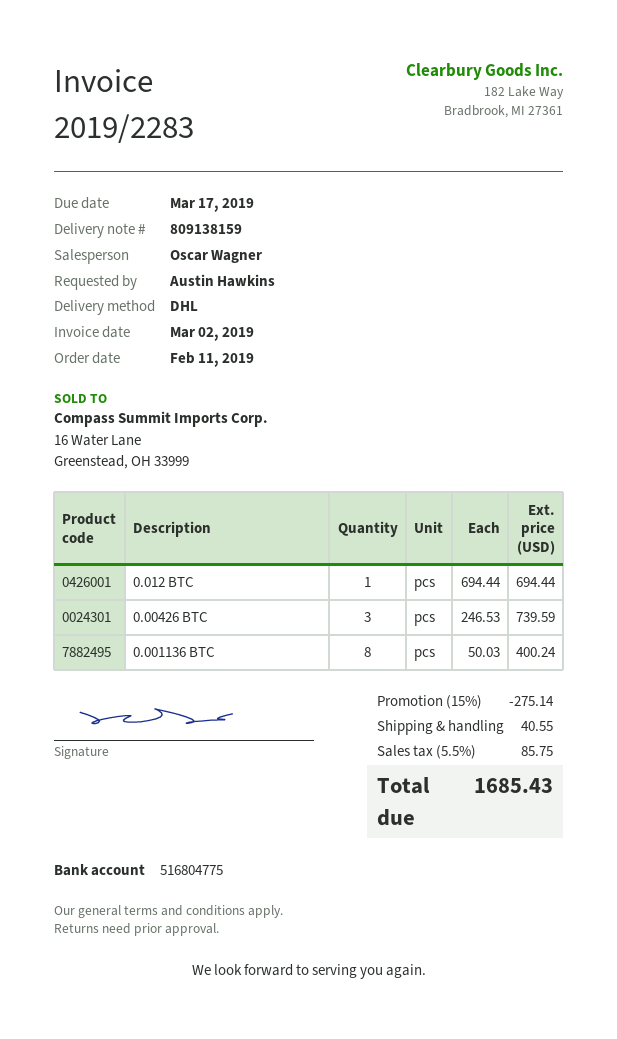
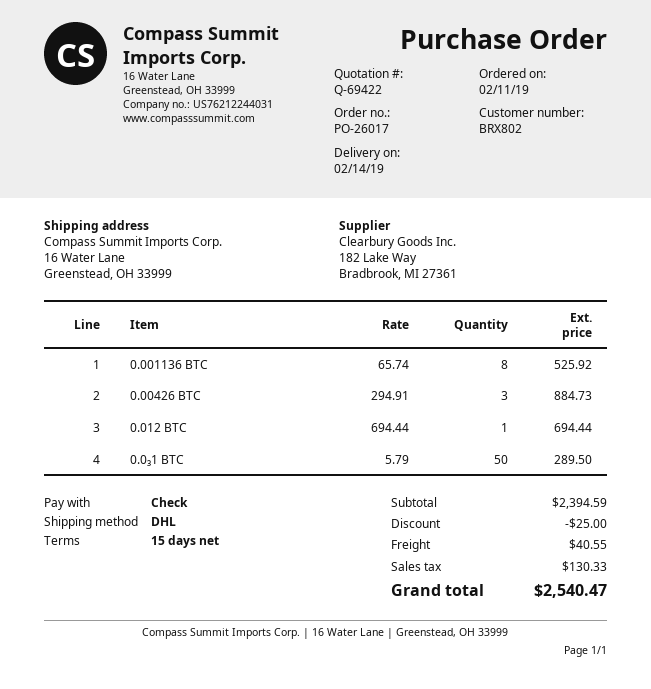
0.00426 BTC: 3 x 246.53 = 739.59 -> 3 x 294.91 = 884.73
0.001136 BTC: 8 x 50.03 = 400.24 -> 8 x 65.74 = 525.92
0.0₃1 BTC: none -> 50 x 5.79 = 289.50
discount: 275.14 -> 25.00
tax: 85.75 -> 130.33
total: 1685.43 -> 2540.47

